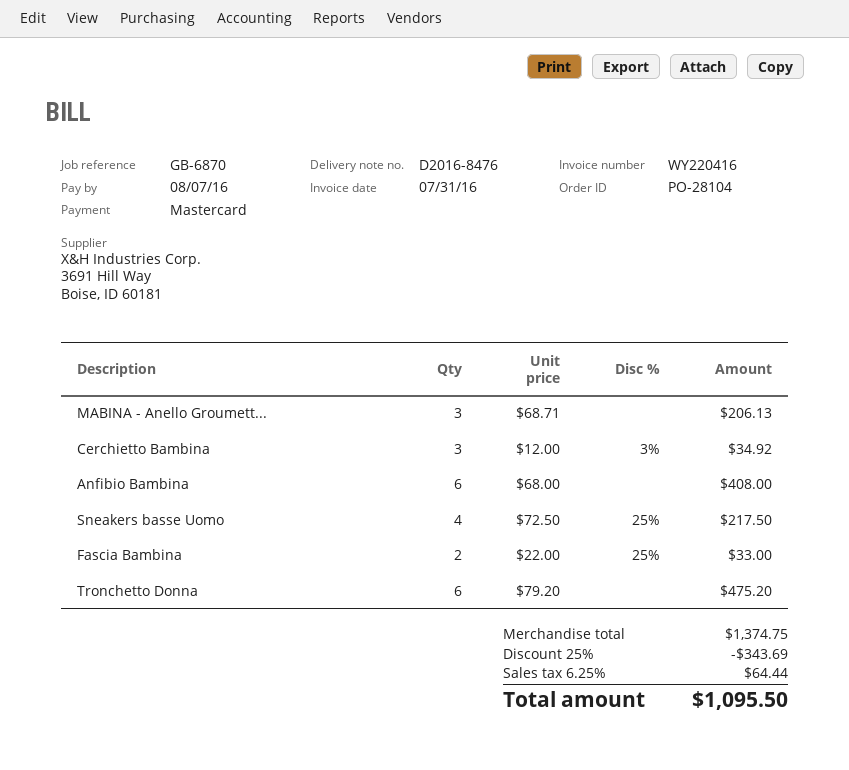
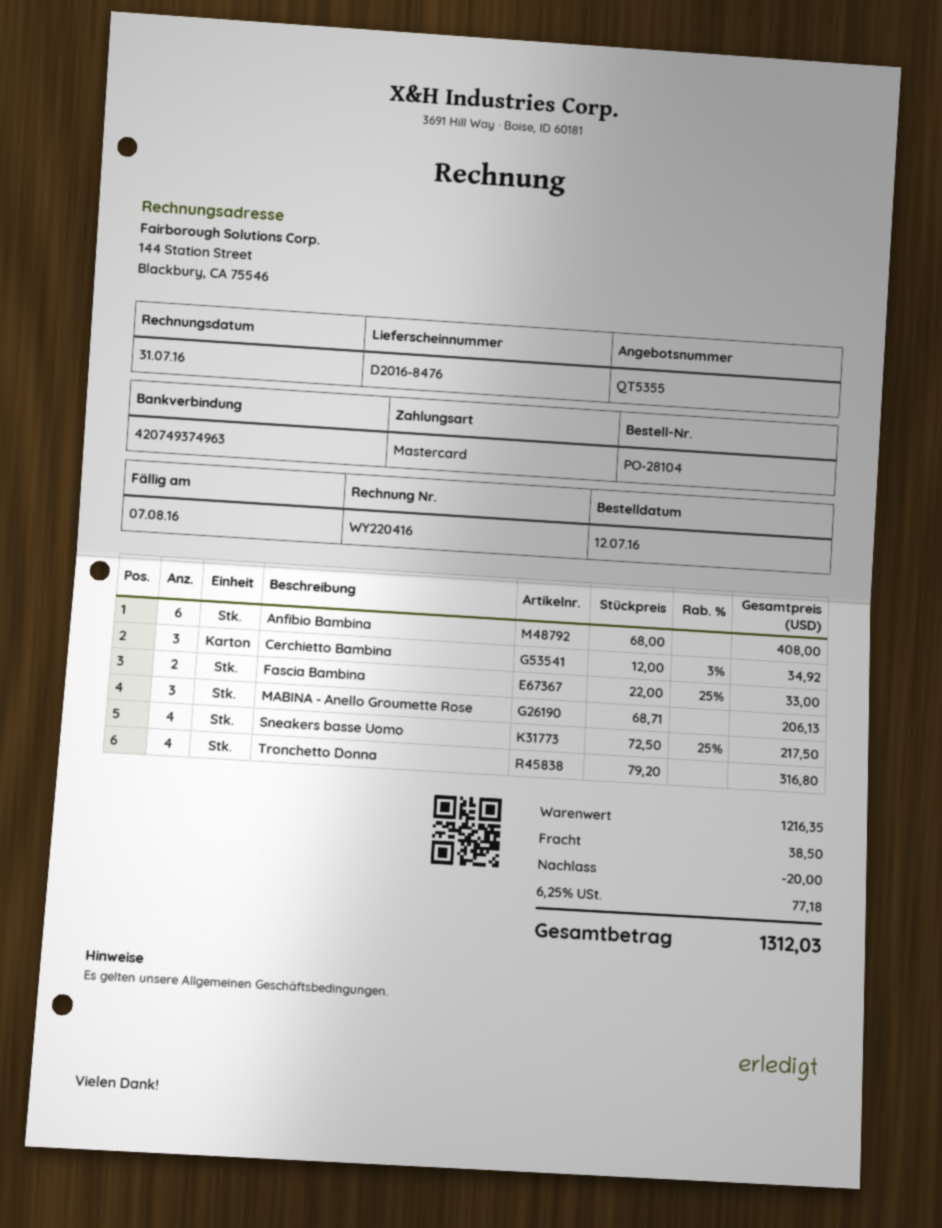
Tronchetto Donna: 6 x 79.20 = 475.20 -> 4 x 79.20 = 316.80
subtotal: 1374.75 -> 1216.35
discount: 343.69 -> 20.00
shipping: none -> 38.50
tax: 6.25% = 64.44 -> 6.25% = 77.18
total: 1095.50 -> 1312.03

